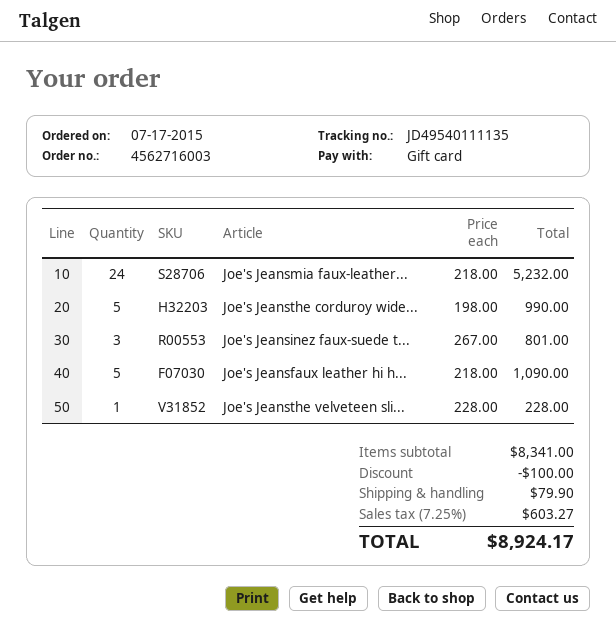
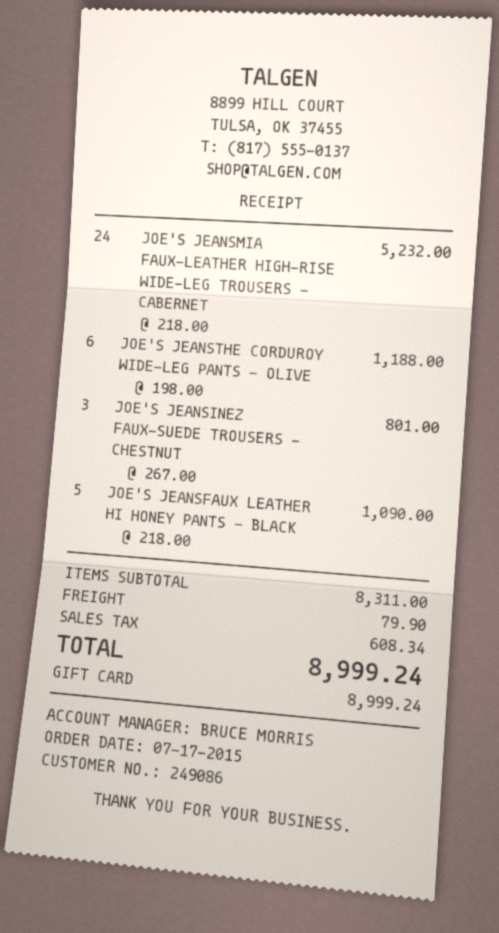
Joe's Jeansthe corduroy wide...: 5 x 198.00 = 990.00 -> 6 x 198.00 = 1188.00
Joe's Jeansthe velveteen sli...: 1 x 228.00 = 228.00 -> none
subtotal: 8341.00 -> 8311.00
discount: 100.00 -> none
tax: 603.27 -> 608.34
total: 8924.17 -> 8999.24

